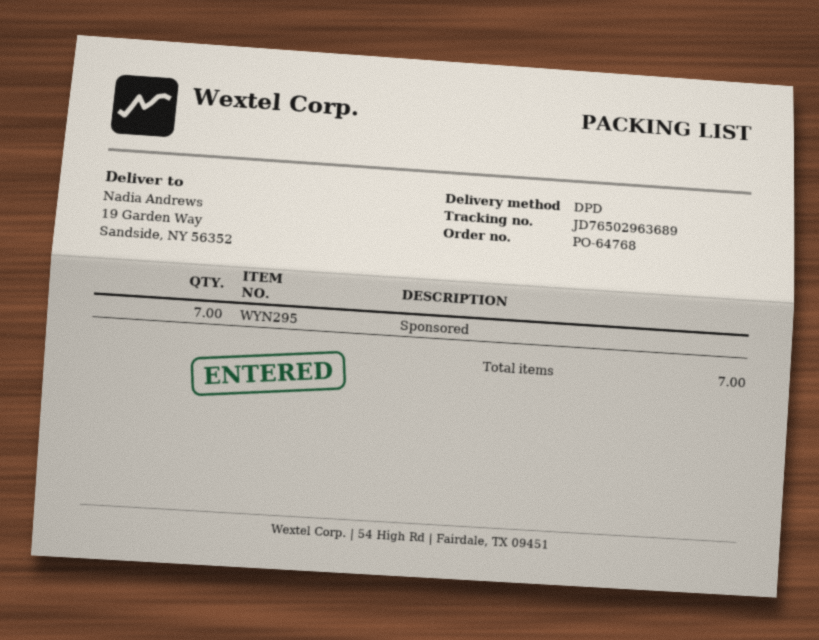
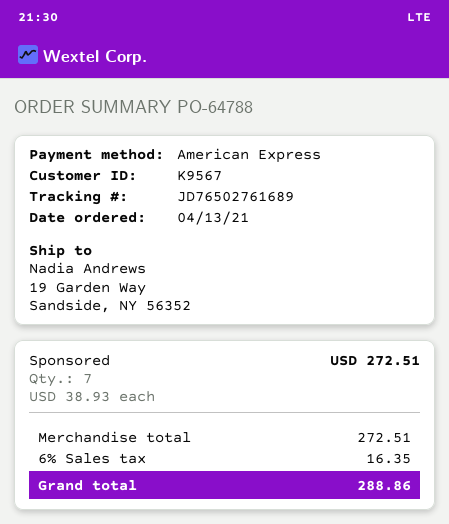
order number: PO-64768 -> PO-64788
tracking number: JD76502963689 -> JD76502761689

